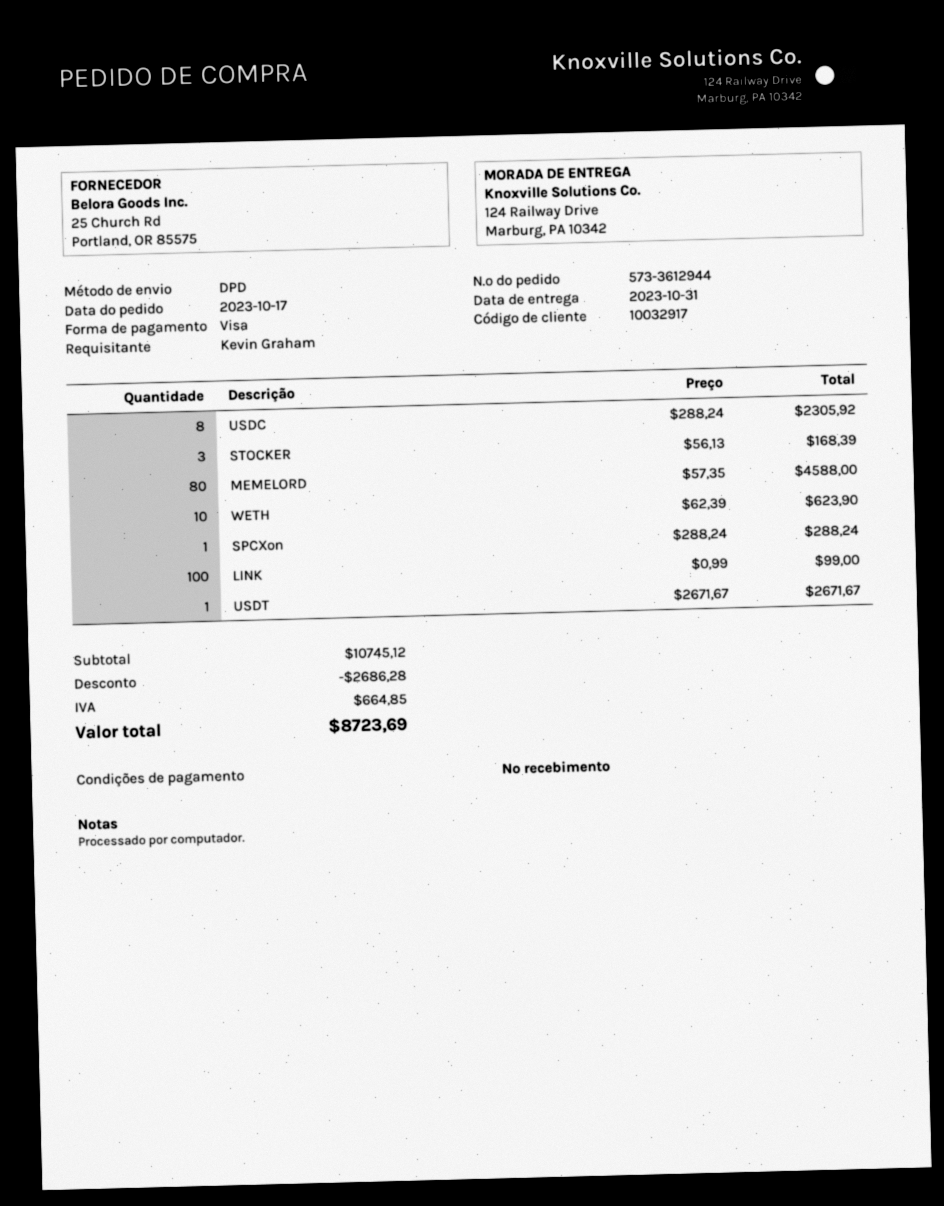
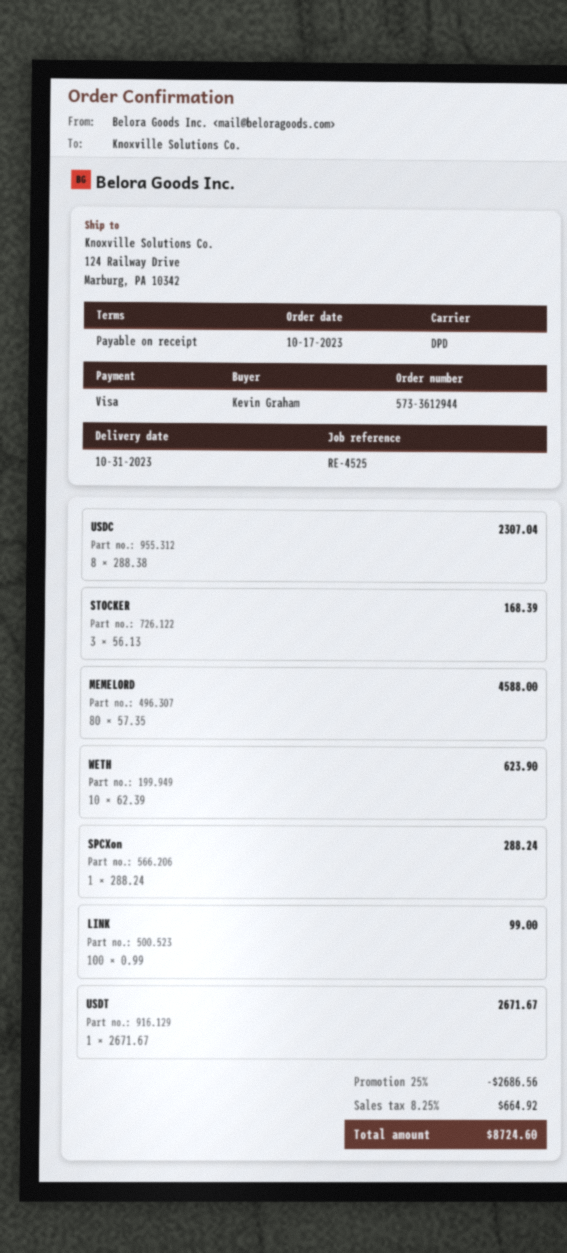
USDC: 8 x 288.24 = 2305.92 -> 8 x 288.38 = 2307.04
discount: 2686.28 -> 2686.56
tax: 664.85 -> 664.92
total: 8723.69 -> 8724.60

